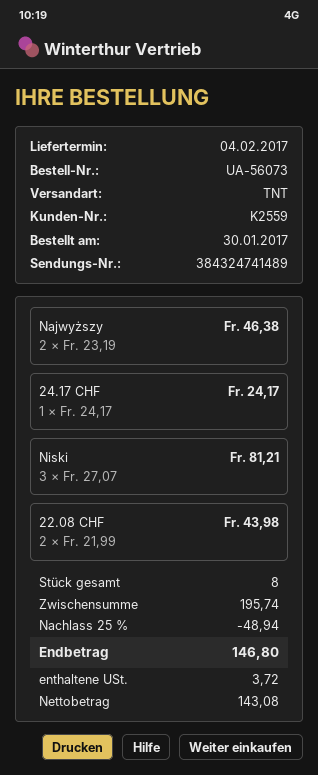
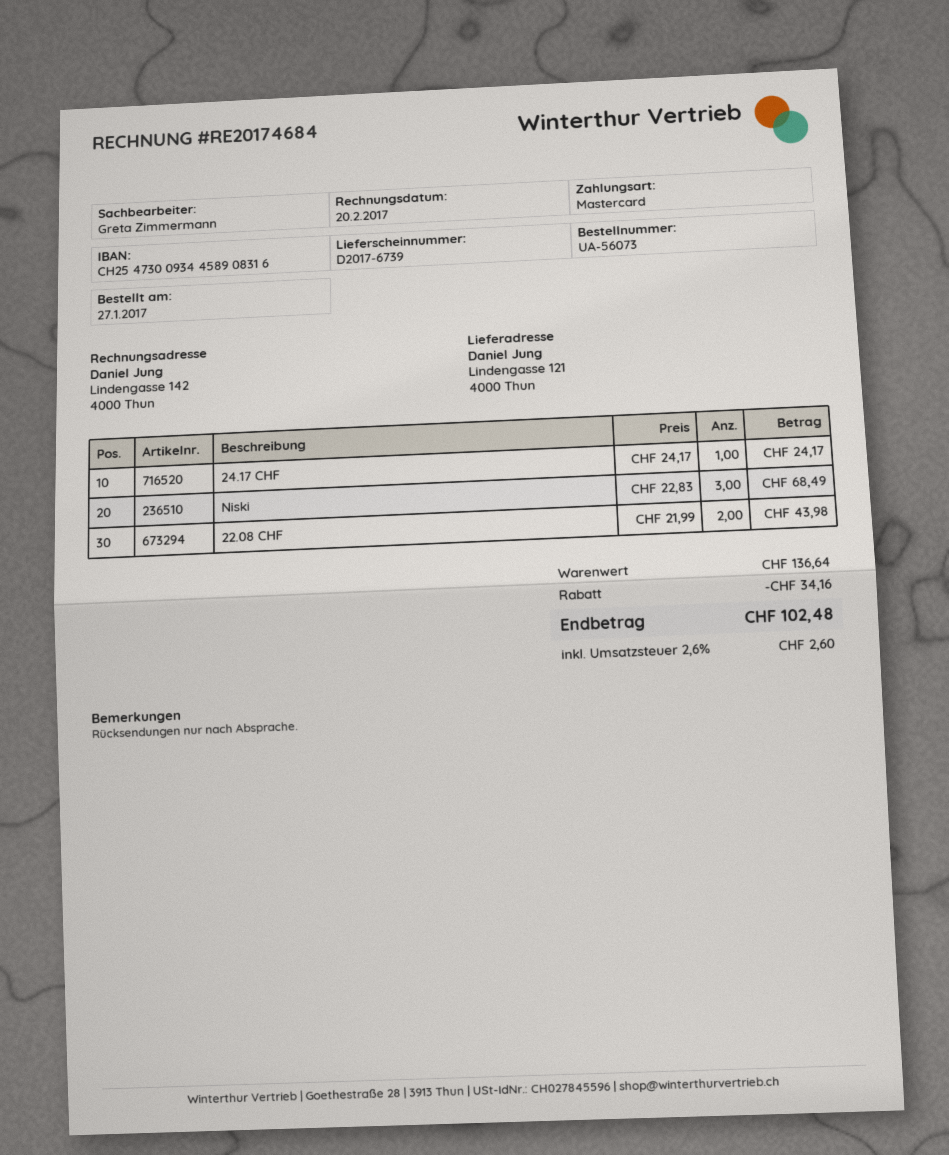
order date: 2017-01-30 -> 2017-01-27
Najwyższy: 2 x 23.19 = 46.38 -> none
Niski: 3 x 27.07 = 81.21 -> 3 x 22.83 = 68.49
subtotal: 195.74 -> 136.64
discount: 48.94 -> 34.16
tax: 3.72 -> 2.60
total: 146.80 -> 102.48

